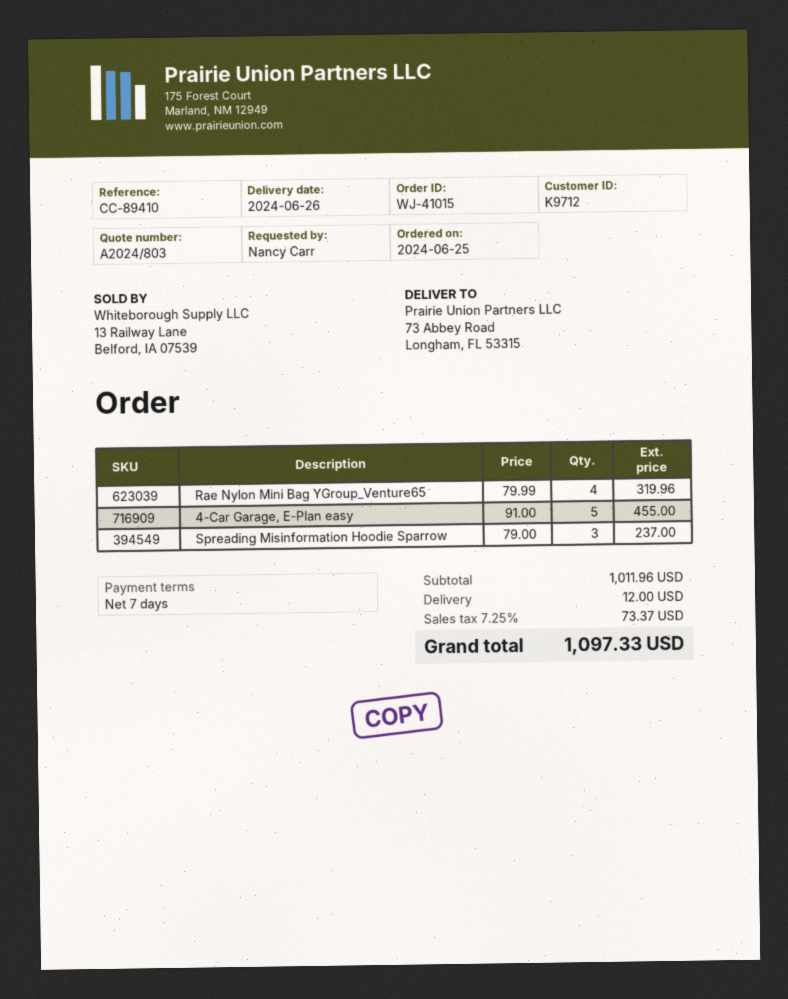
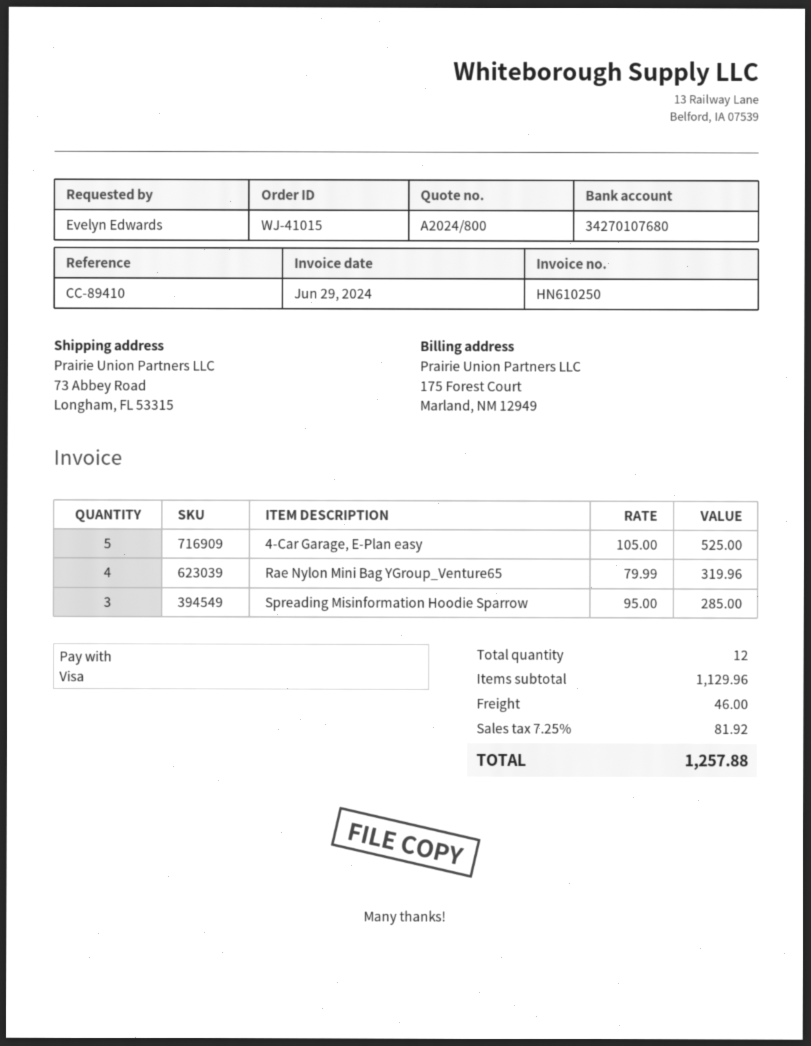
quote number: A2024/803 -> A2024/800
ordered by: Nancy Carr -> Evelyn Edwards
4-Car Garage, E-Plan easy: 5 x 91.00 = 455.00 -> 5 x 105.00 = 525.00
Spreading Misinformation Hoodie Sparrow: 3 x 79.00 = 237.00 -> 3 x 95.00 = 285.00
subtotal: 1011.96 -> 1129.96
shipping: 12.00 -> 46.00
tax: 7.25% = 73.37 -> 7.25% = 81.92
total: 1097.33 -> 1257.88

